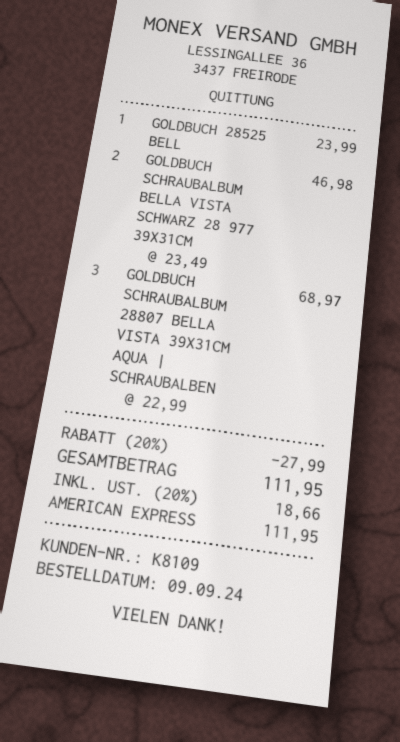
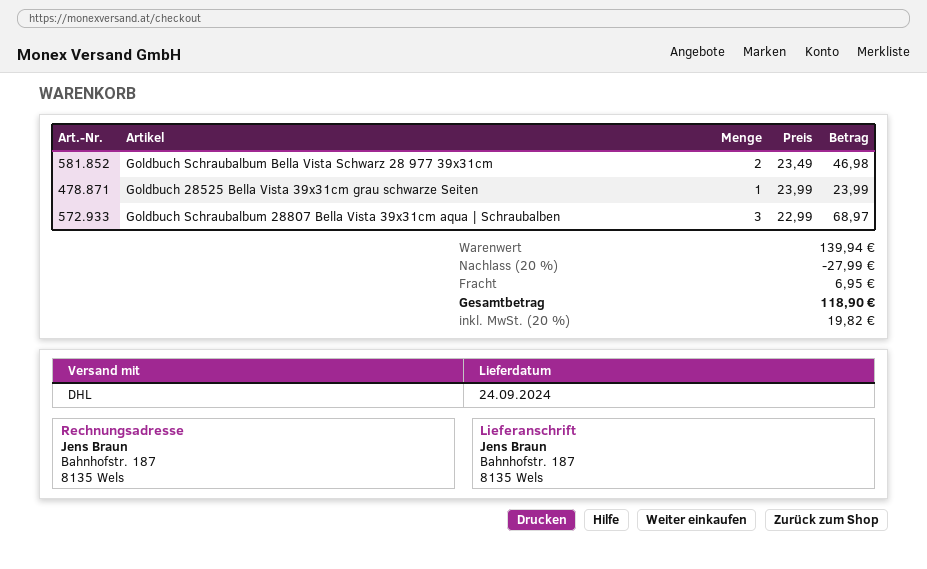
shipping: none -> 6.95
tax: 20% = 18.66 -> 20% = 19.82
total: 111.95 -> 118.90

